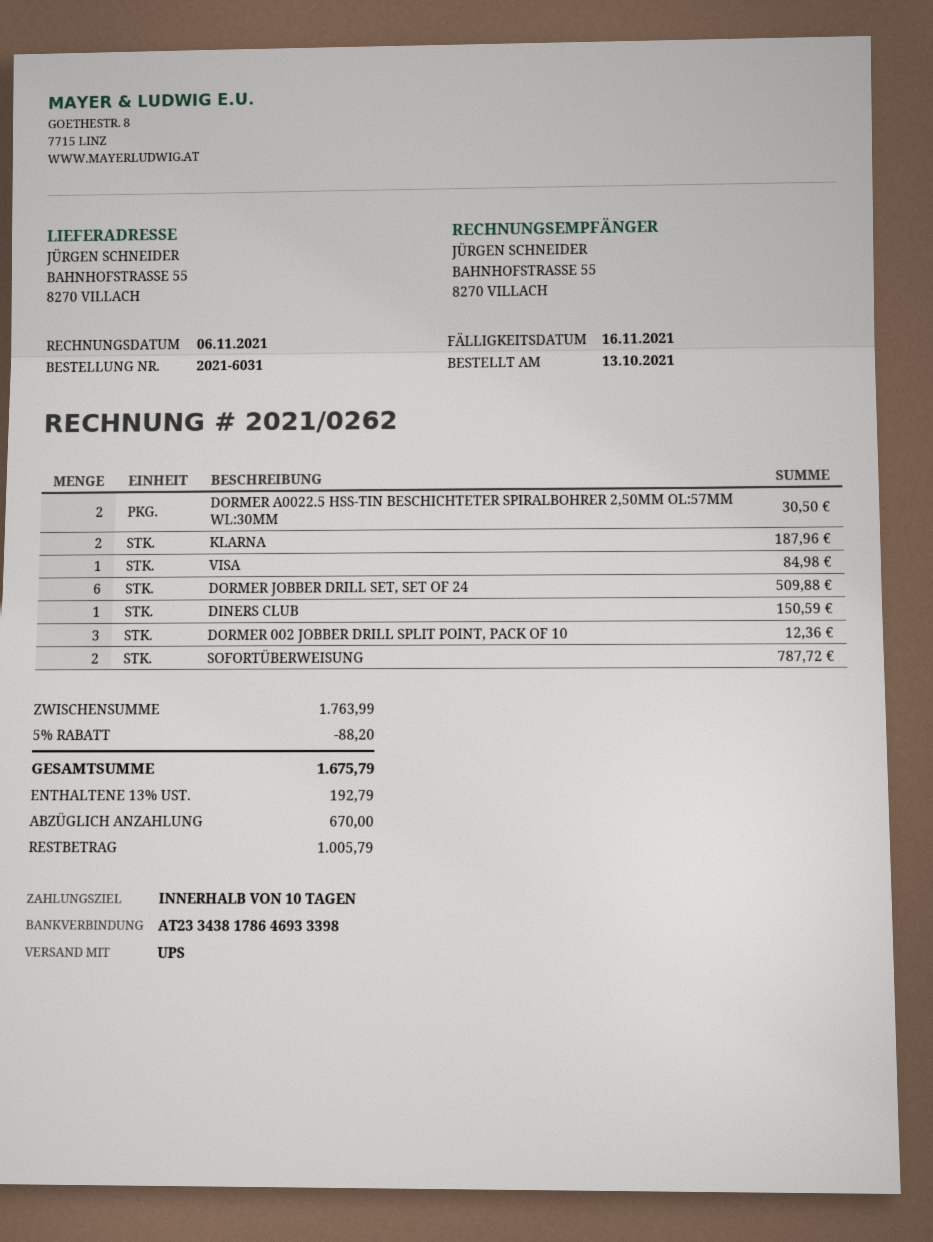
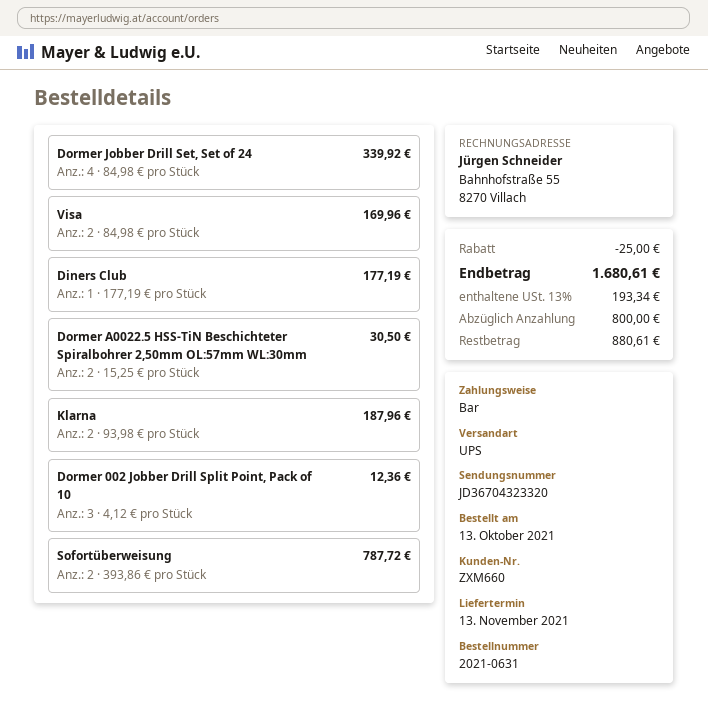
order number: 2021-6031 -> 2021-0631
VISA: 1 for 84.98 -> 2 for 169.96
DORMER JOBBER DRILL SET, SET OF 24: 6 for 509.88 -> 4 for 339.92
DINERS CLUB: 1 for 150.59 -> 1 for 177.19
discount: 88.20 -> 25.00
tax: 13% = 192.79 -> 13% = 193.34
total: 1675.79 -> 1680.61
deposit: 670.00 -> 800.00
balance: 1005.79 -> 880.61

